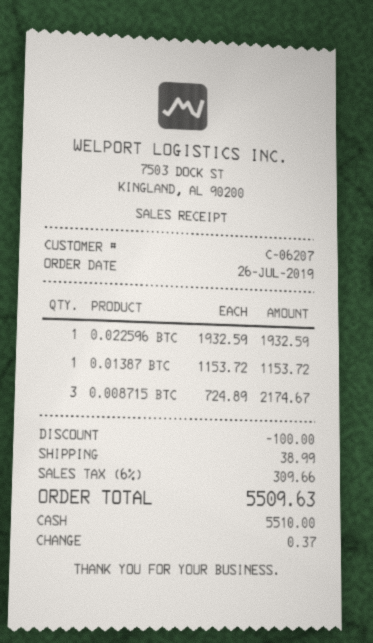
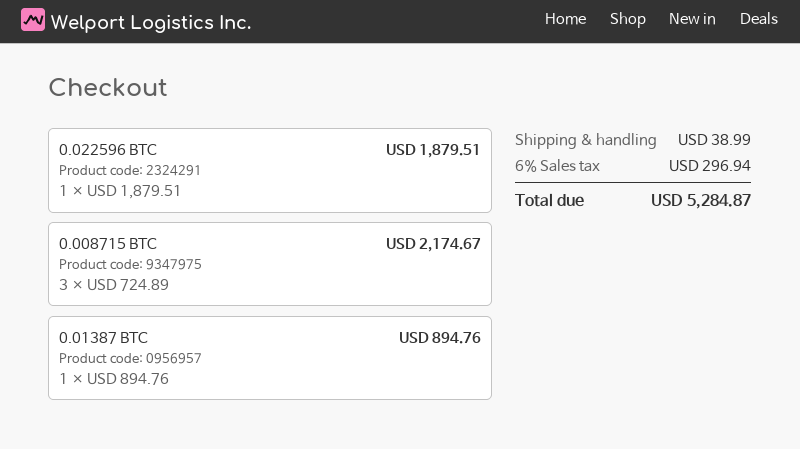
0.022596 BTC: 1 x 1932.59 = 1932.59 -> 1 x 1879.51 = 1879.51
0.01387 BTC: 1 x 1153.72 = 1153.72 -> 1 x 894.76 = 894.76
discount: 100.00 -> none
tax: 6% = 309.66 -> 6% = 296.94
total: 5509.63 -> 5284.87

